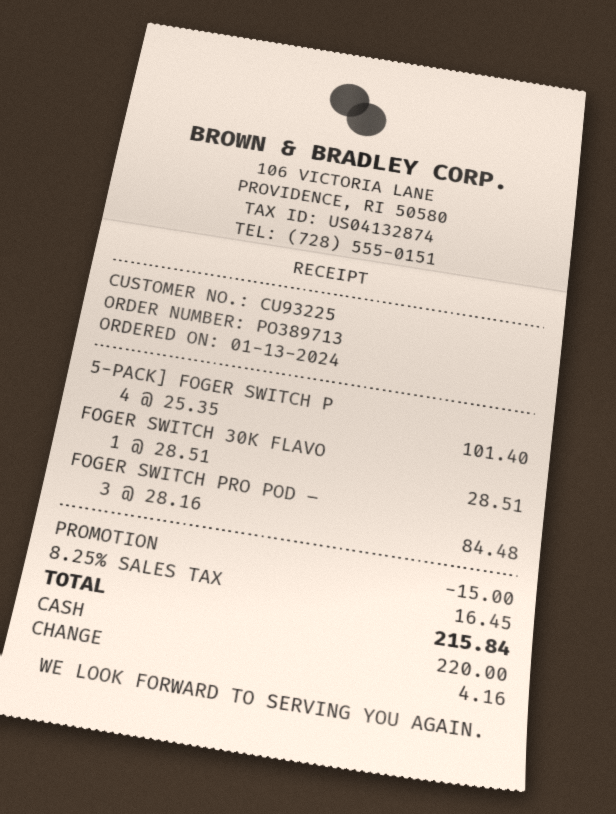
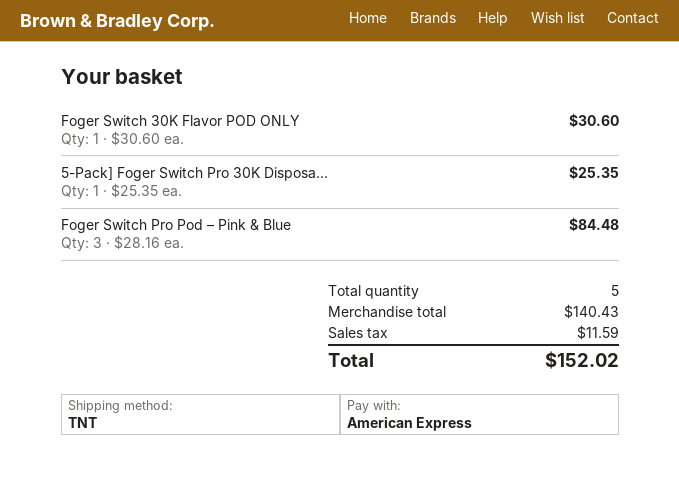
payment method: cash -> American Express
5-PACK] FOGER SWITCH P: 4 x 25.35 = 101.40 -> 1 x 25.35 = 25.35
FOGER SWITCH 30K FLAVO: 1 x 28.51 = 28.51 -> 1 x 30.60 = 30.60
discount: 15.00 -> none
tax: 16.45 -> 11.59
total: 215.84 -> 152.02

